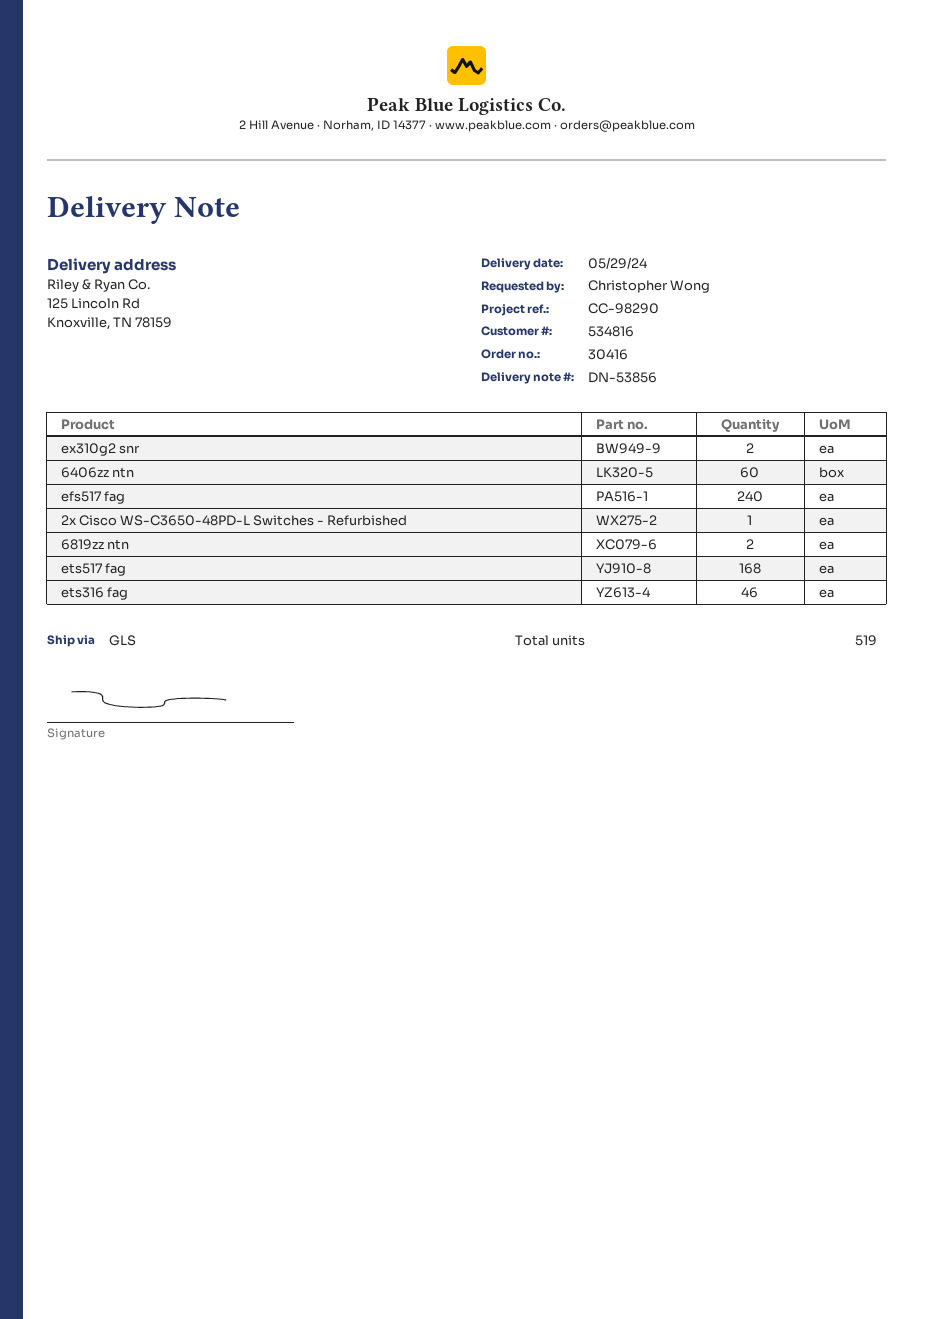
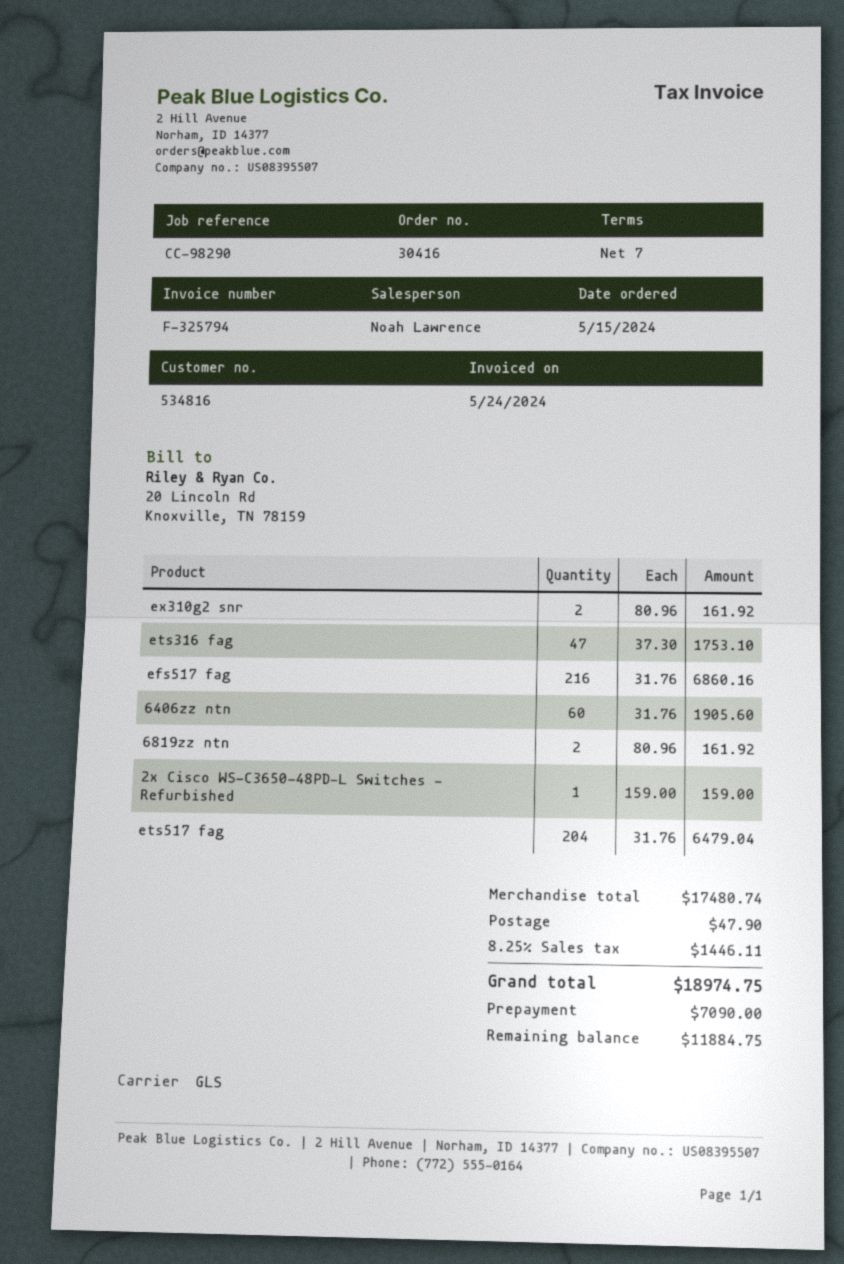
efs517 fag: 240 -> 216
ets517 fag: 168 -> 204
ets316 fag: 46 -> 47

